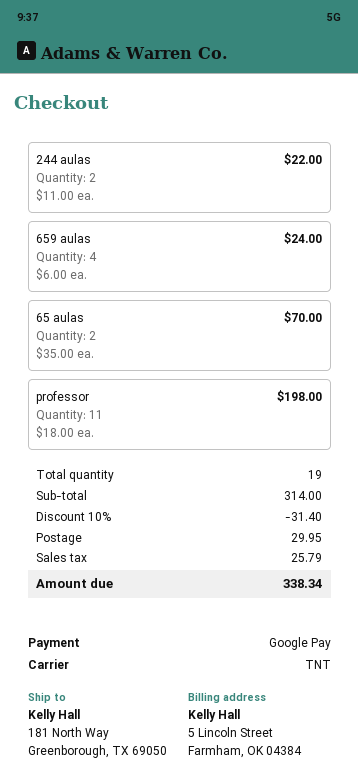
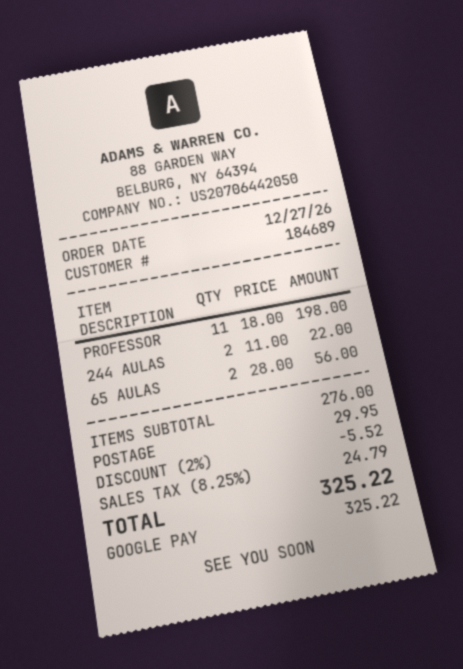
659 aulas: 4 x 6.00 = 24.00 -> none
65 aulas: 2 x 35.00 = 70.00 -> 2 x 28.00 = 56.00
subtotal: 314.00 -> 276.00
discount: 10% = 31.40 -> 2% = 5.52
tax: 25.79 -> 24.79
total: 338.34 -> 325.22

